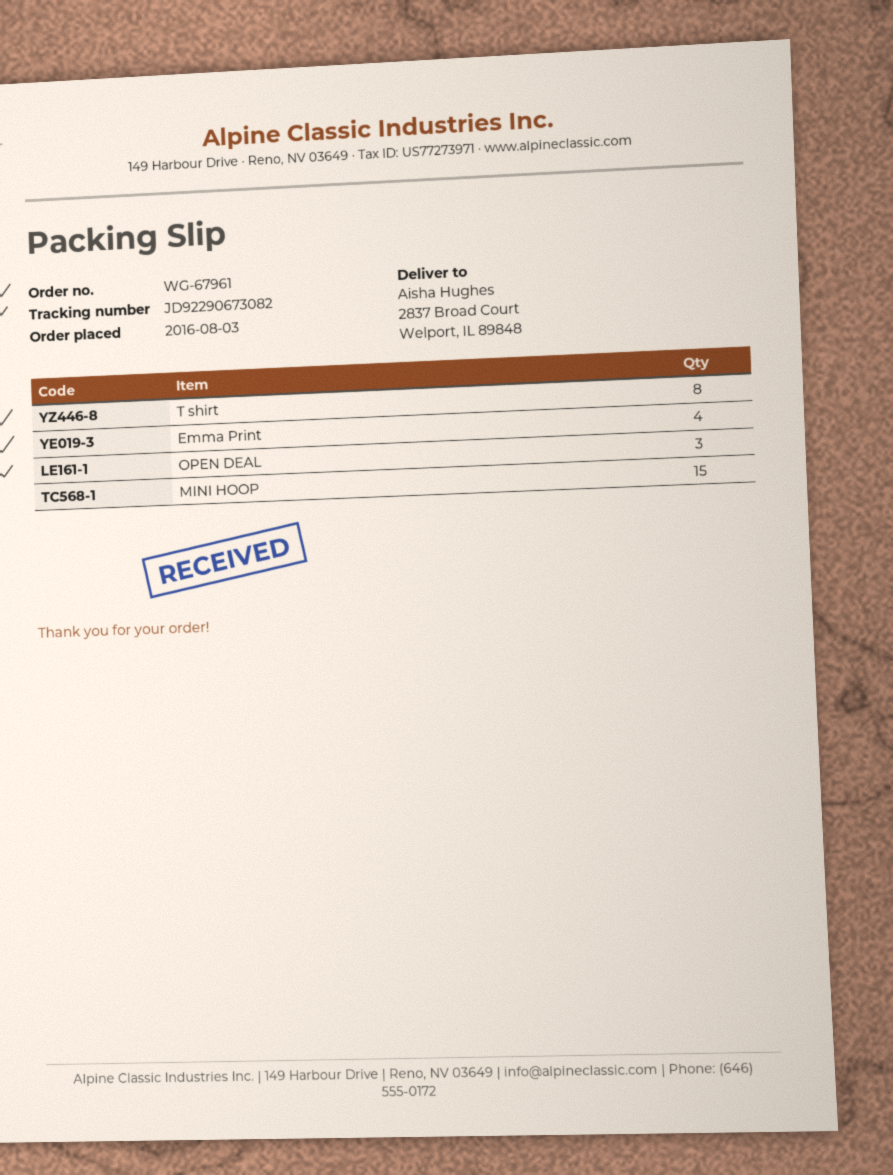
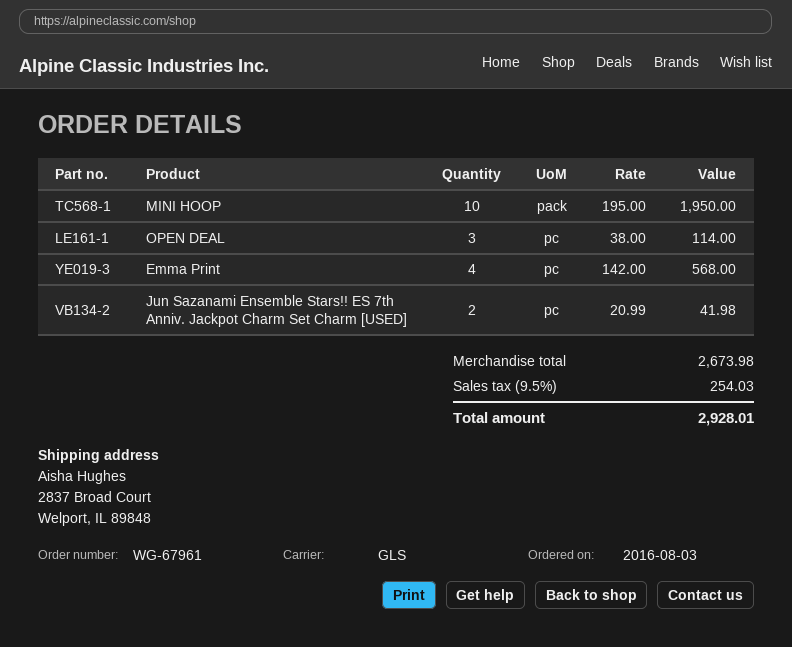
T shirt: 8 -> none
MINI HOOP: 15 -> 10
Jun Sazanami Ensemble Stars!! ES 7th Anniv. Jackpot Charm Set Charm [USED]: none -> 2

